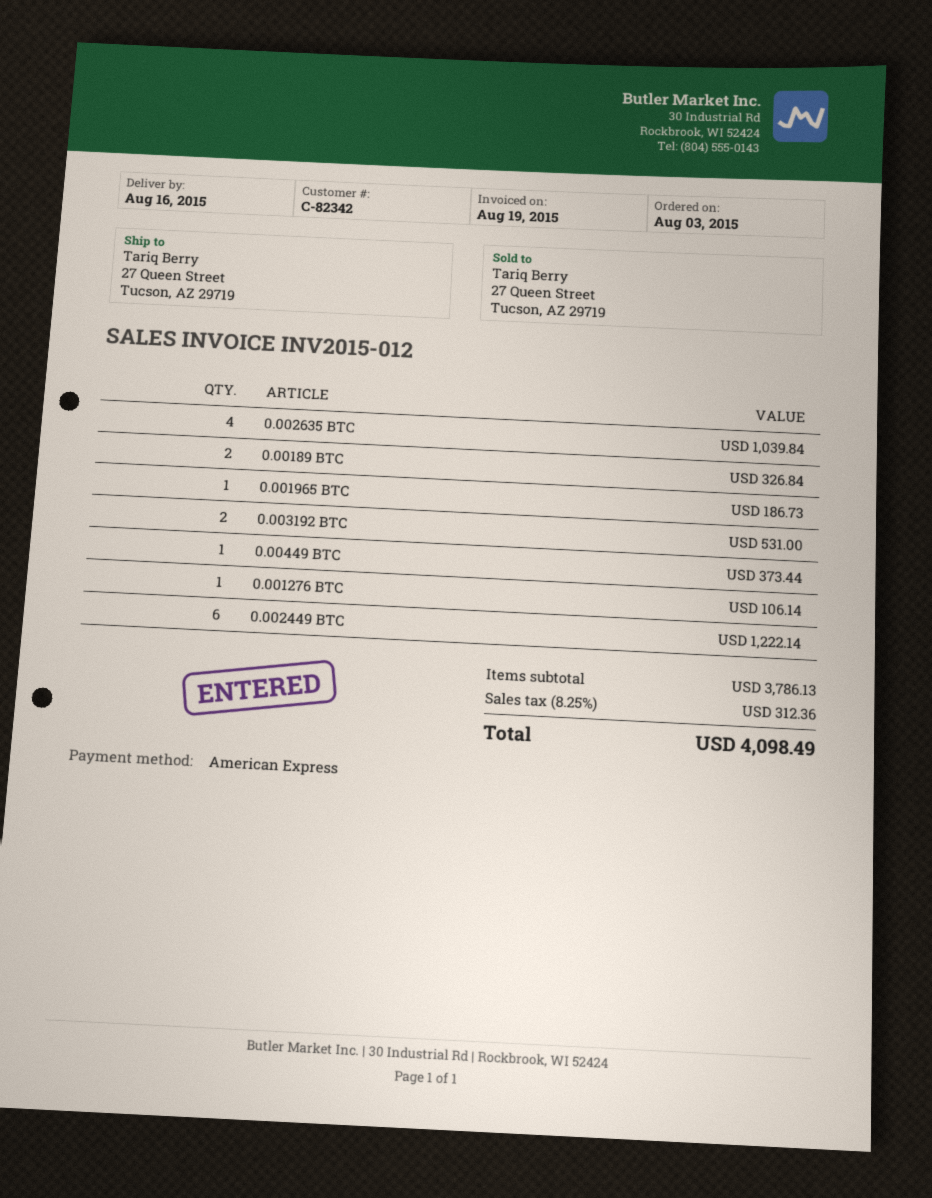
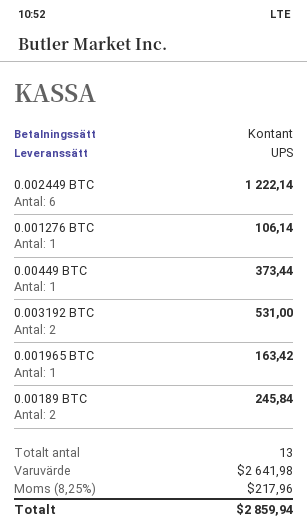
payment method: American Express -> cash
0.002635 BTC: 4 for 1039.84 -> none
0.00189 BTC: 2 for 326.84 -> 2 for 245.84
0.001965 BTC: 1 for 186.73 -> 1 for 163.42
subtotal: 3786.13 -> 2641.98
tax: 8.25% = 312.36 -> 8.25% = 217.96
total: 4098.49 -> 2859.94

